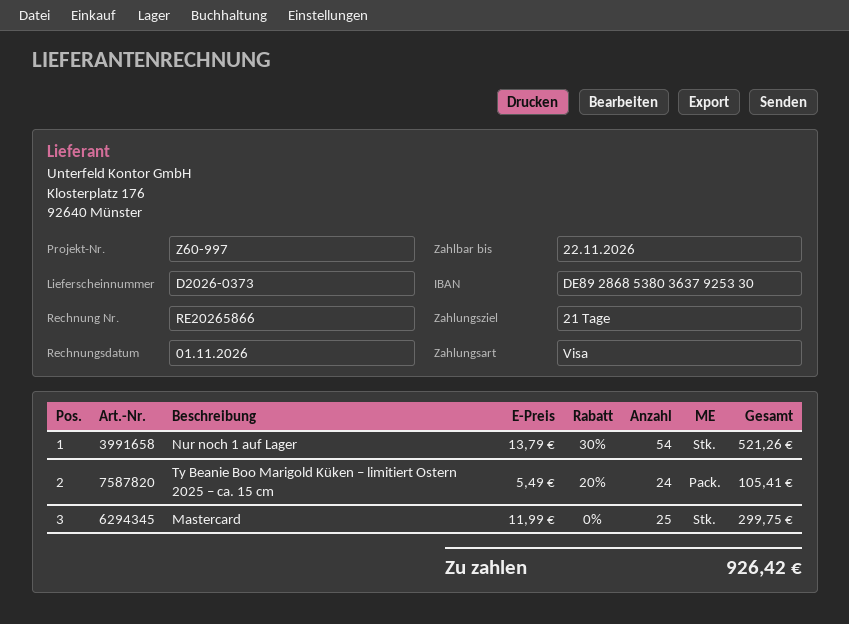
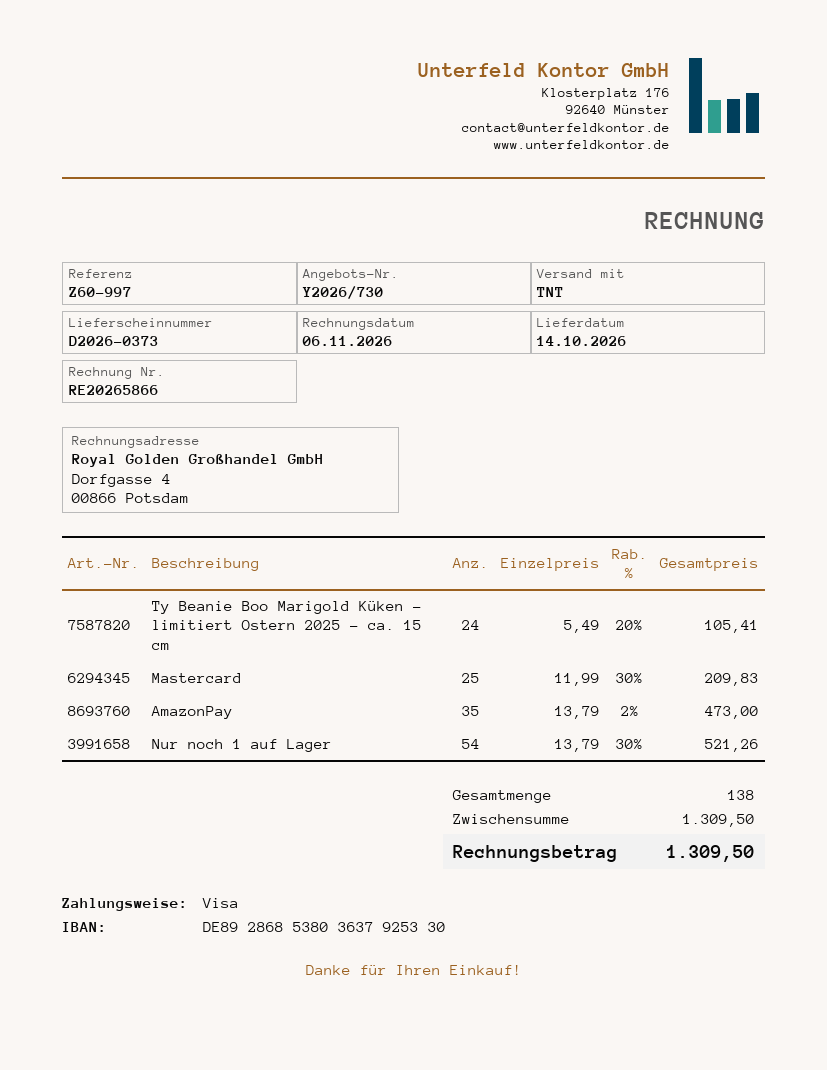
invoice date: 2026-11-01 -> 2026-11-06
Mastercard: 25 x 11.99 = 299.75 -> 25 x 11.99 - 30% = 209.83
AmazonPay: none -> 35 x 13.79 - 2% = 473.00
total: 926.42 -> 1309.50

